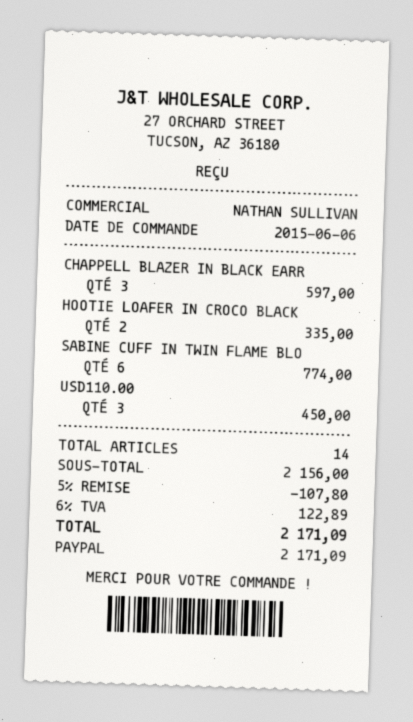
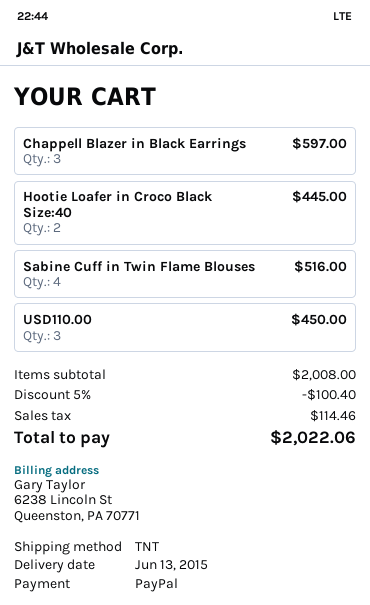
HOOTIE LOAFER IN CROCO BLACK: 2 for 335.00 -> 2 for 445.00
SABINE CUFF IN TWIN FLAME BLO: 6 for 774.00 -> 4 for 516.00
subtotal: 2156.00 -> 2008.00
discount: 5% = 107.80 -> 5% = 100.40
tax: 122.89 -> 114.46
total: 2171.09 -> 2022.06

